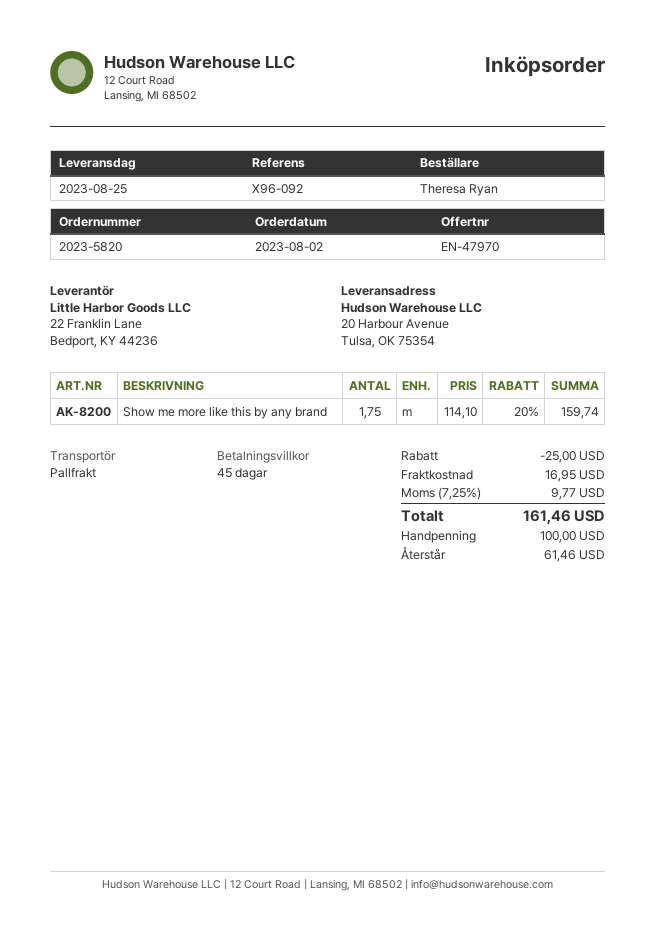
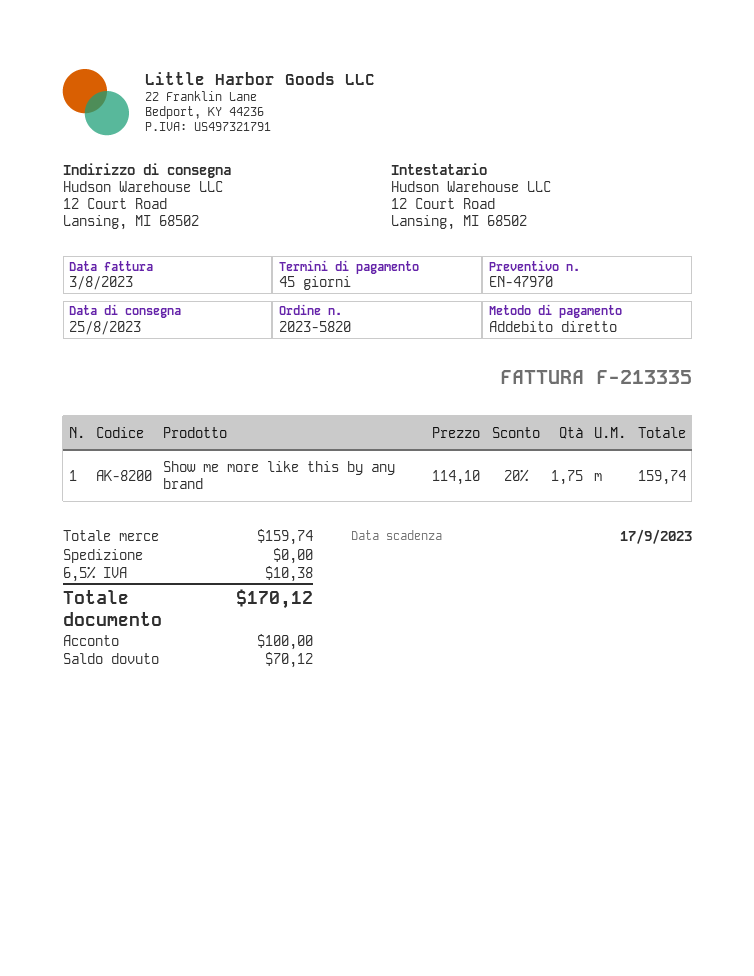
ship to: 20 Harbour Avenue, Tulsa, OK 75354 -> 12 Court Road, Lansing, MI 68502
discount: 25.00 -> none
shipping: 16.95 -> 0.00
tax: 7.25% = 9.77 -> 6.5% = 10.38
total: 161.46 -> 170.12
balance: 61.46 -> 70.12

